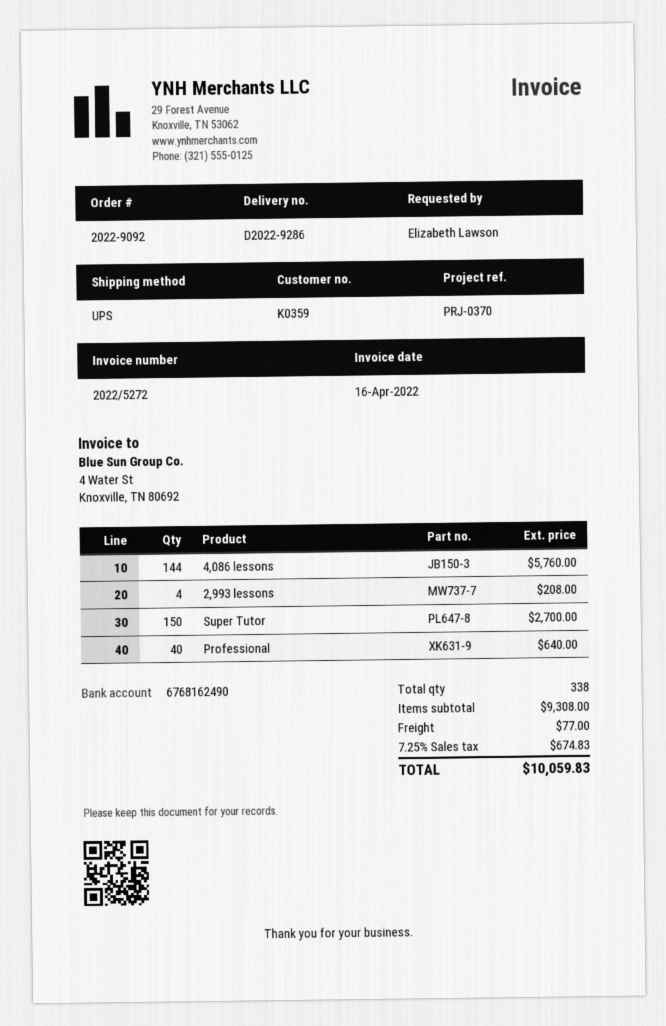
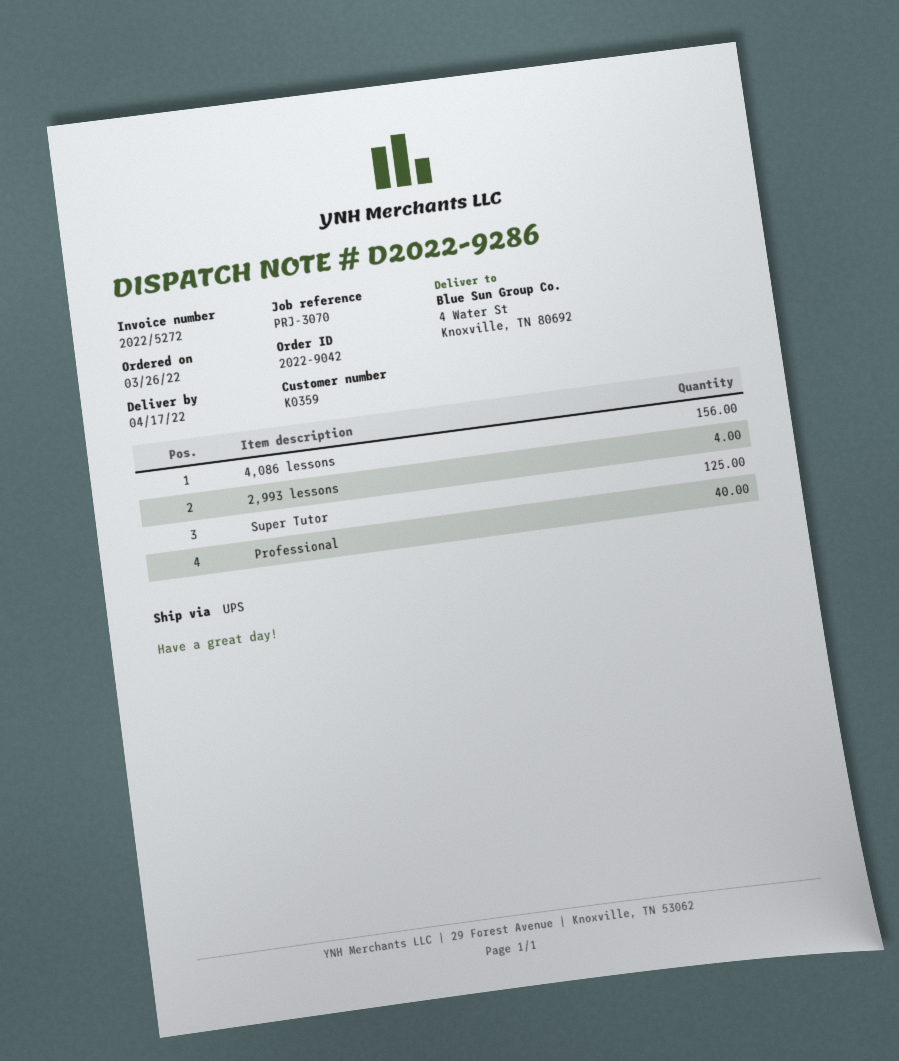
order number: 2022-9092 -> 2022-9042
reference: PRJ-0370 -> PRJ-3070
4,086 lessons: 144 -> 156
Super Tutor: 150 -> 125

